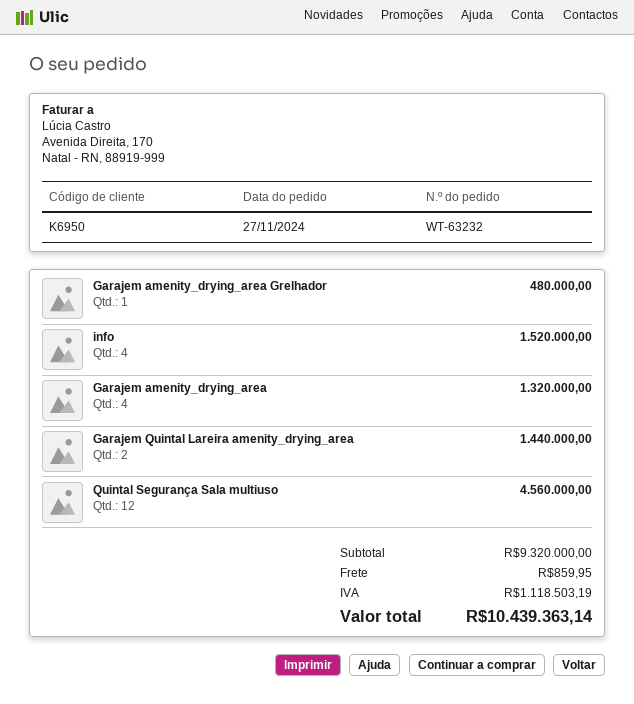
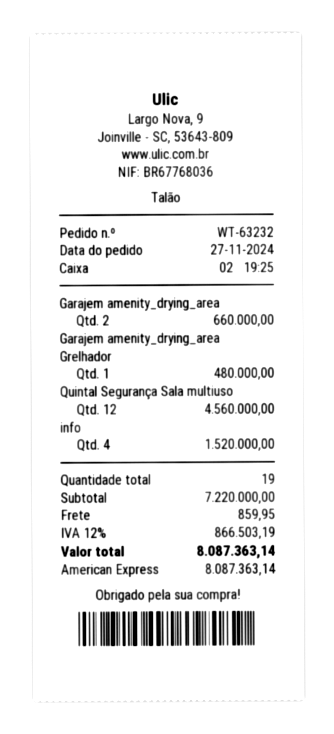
Garajem amenity_drying_area: 4 for 1320000.00 -> 2 for 660000.00
Garajem Quintal Lareira amenity_drying_area: 2 for 1440000.00 -> none
subtotal: 9320000.00 -> 7220000.00
tax: 1118503.19 -> 866503.19
total: 10439363.14 -> 8087363.14

